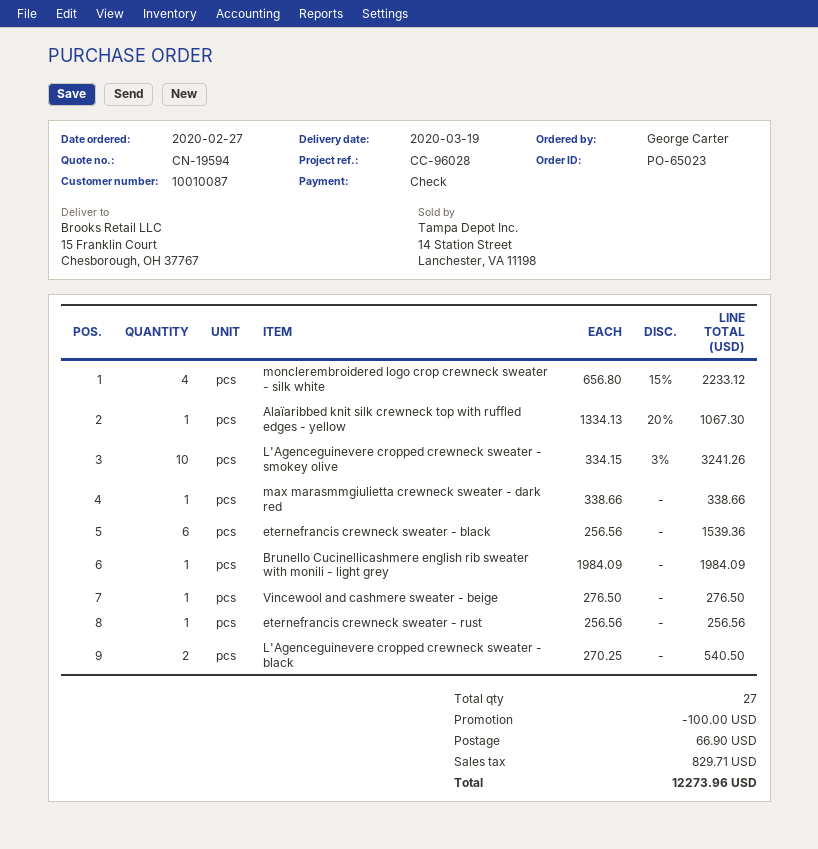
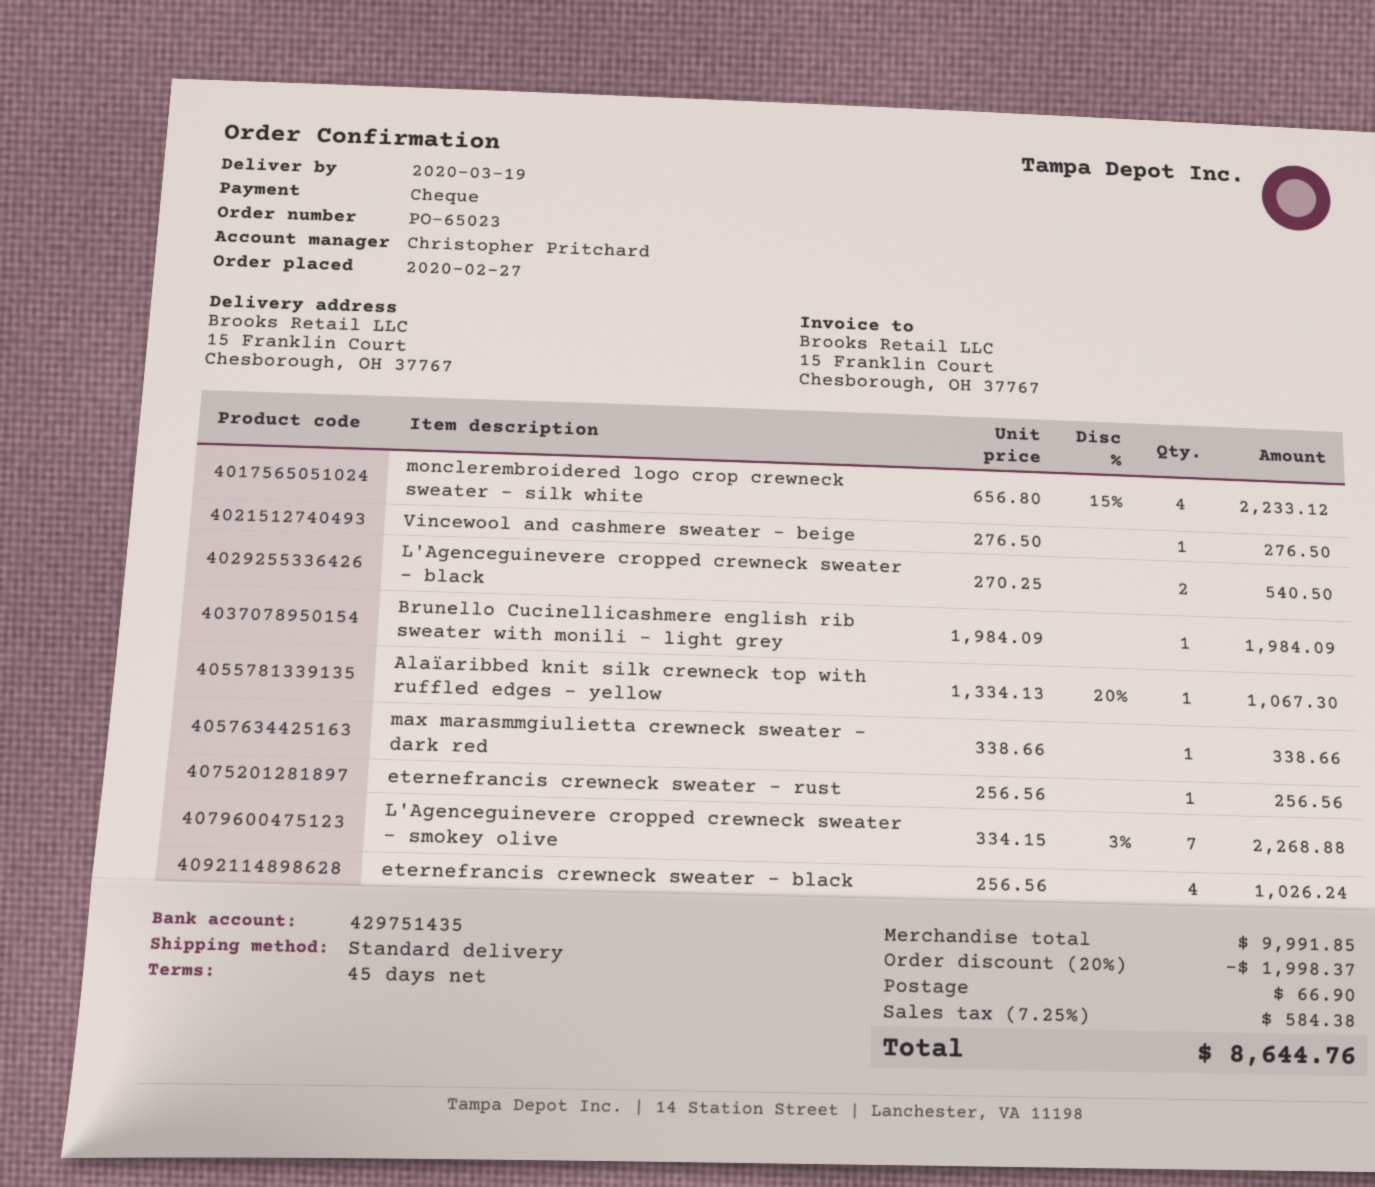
L'Agenceguinevere cropped crewneck sweater - smokey olive: 10 x 334.15 - 3% = 3241.26 -> 7 x 334.15 - 3% = 2268.88
eternefrancis crewneck sweater - black: 6 x 256.56 = 1539.36 -> 4 x 256.56 = 1026.24
discount: 100.00 -> 1998.37
tax: 829.71 -> 584.38
total: 12273.96 -> 8644.76

